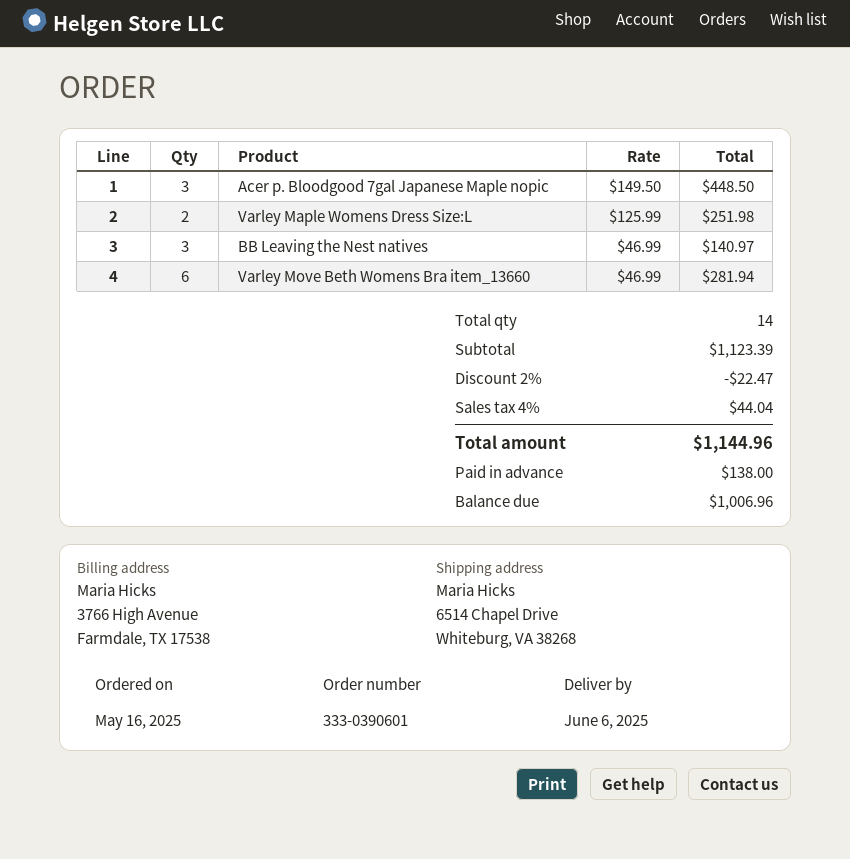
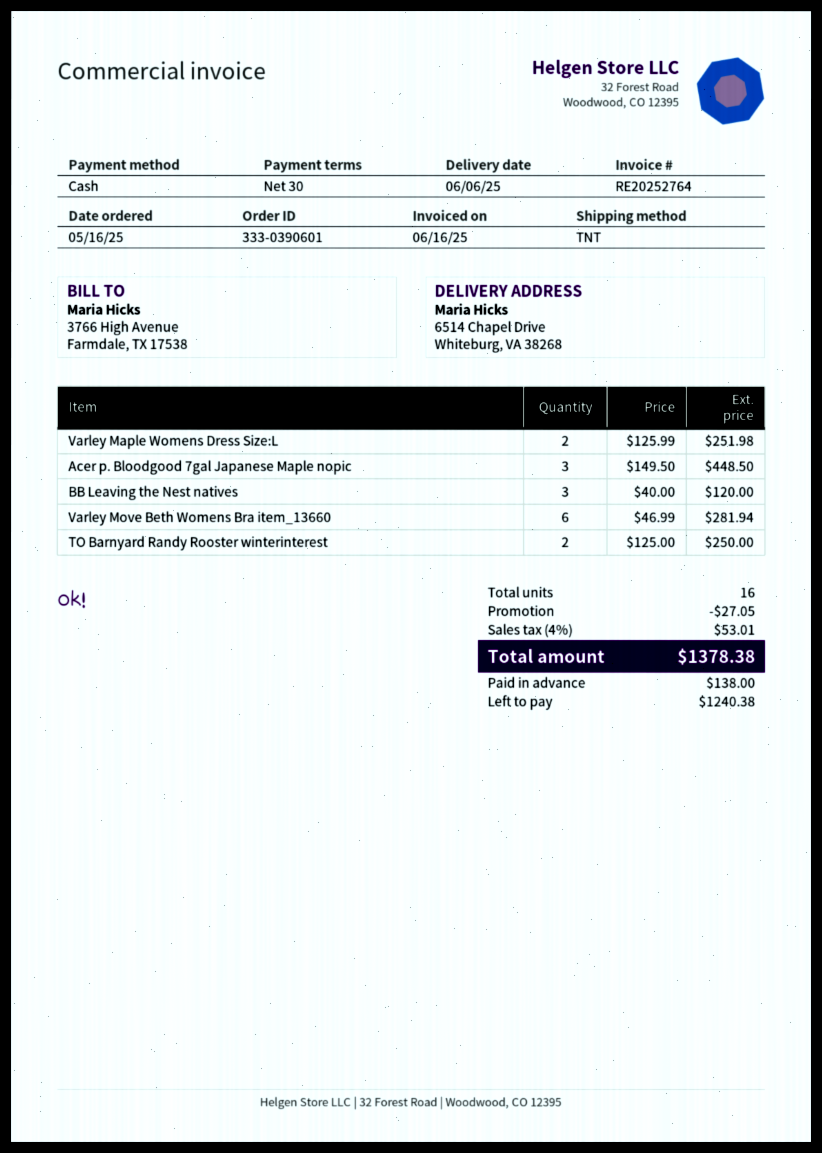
BB Leaving the Nest natives: 3 x 46.99 = 140.97 -> 3 x 40.00 = 120.00
TO Barnyard Randy Rooster winterinterest: none -> 2 x 125.00 = 250.00
total quantity: 14 -> 16
discount: 22.47 -> 27.05
tax: 4% = 44.04 -> 4% = 53.01
total: 1144.96 -> 1378.38
balance: 1006.96 -> 1240.38

